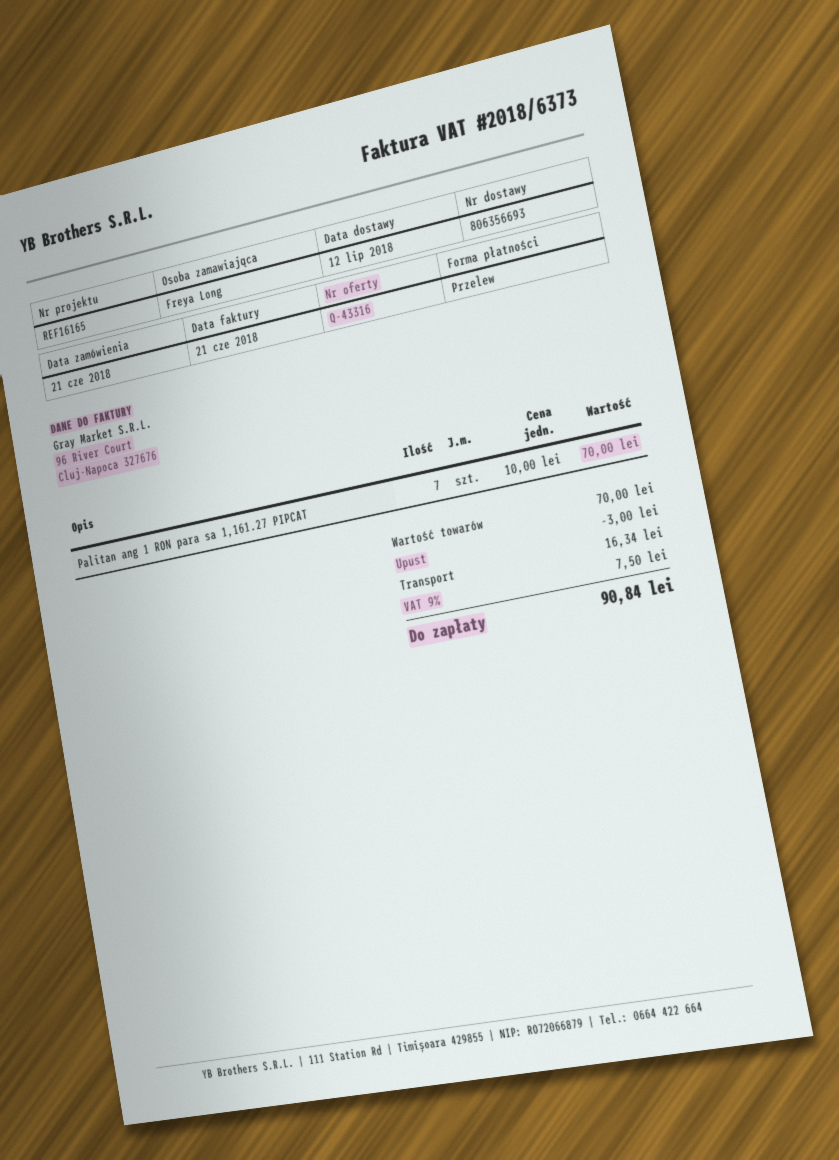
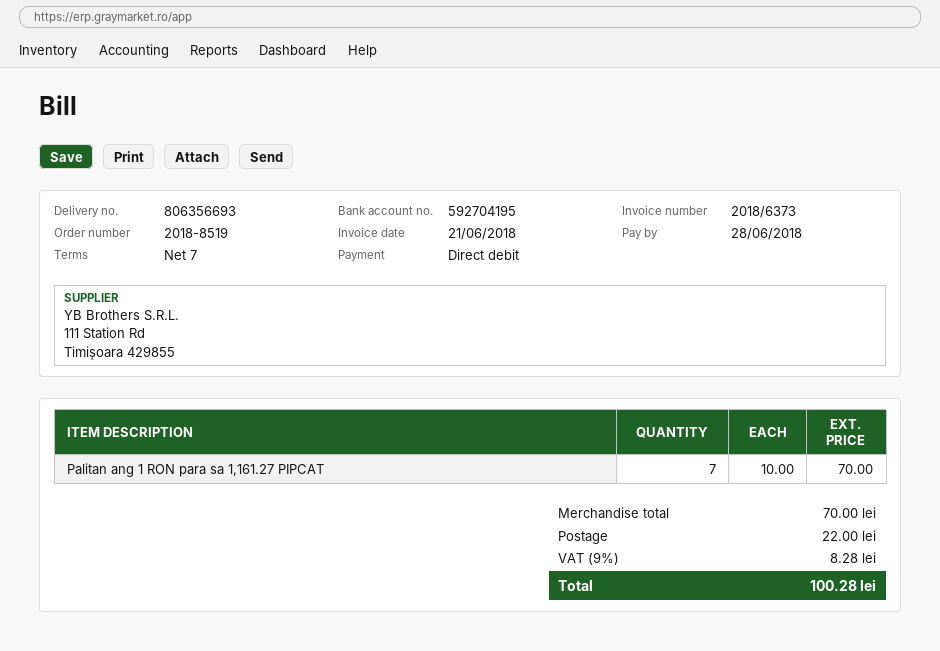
payment method: bank transfer -> direct debit
discount: 3.00 -> none
shipping: 16.34 -> 22.00
tax: 9% = 7.50 -> 9% = 8.28
total: 90.84 -> 100.28

